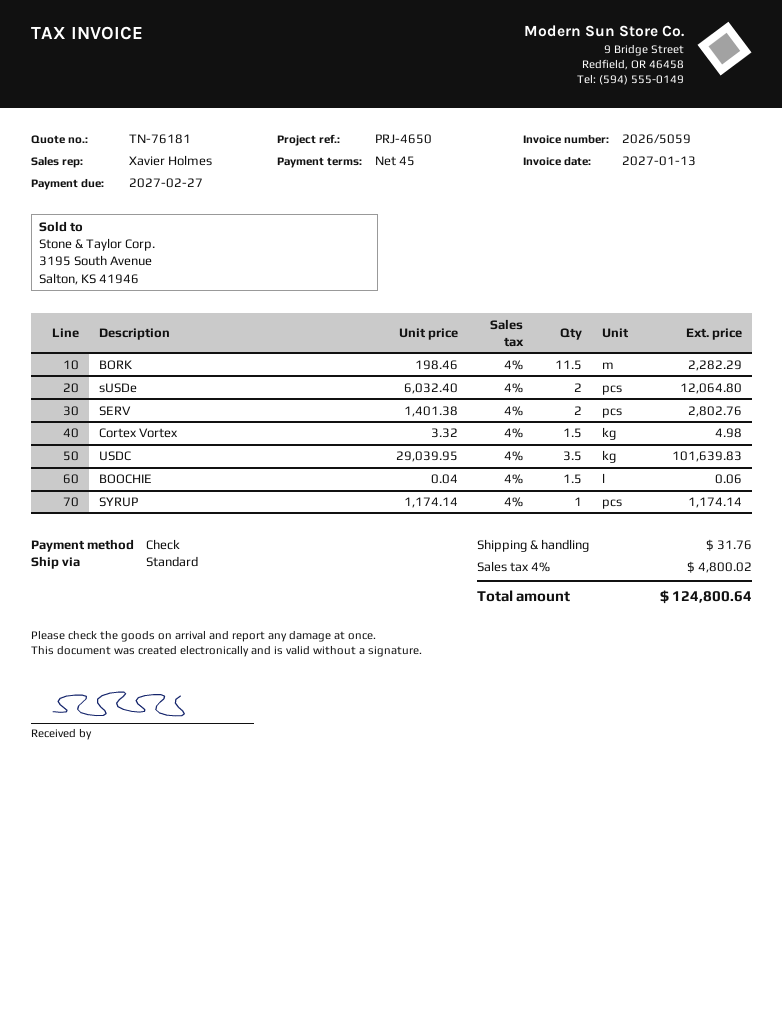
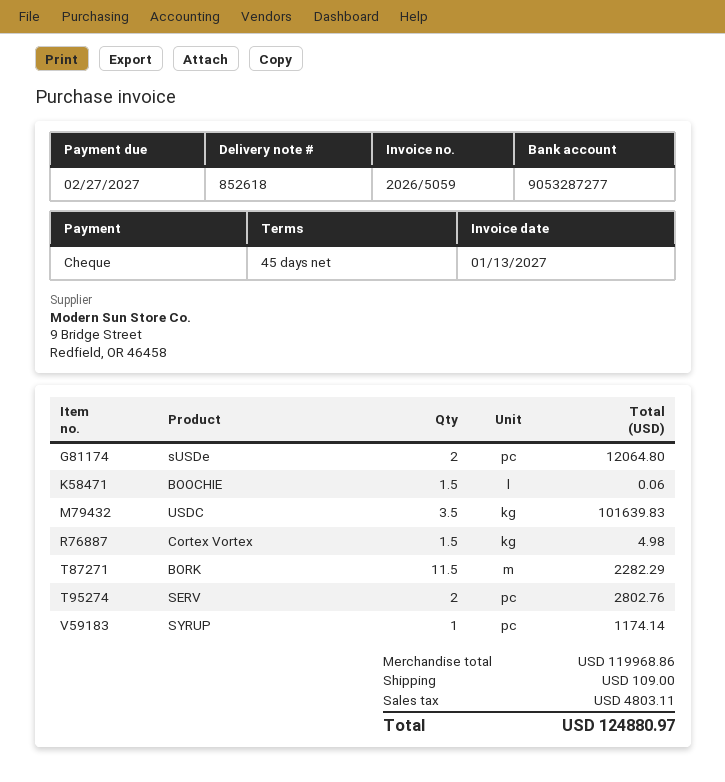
shipping: 31.76 -> 109.00
tax: 4800.02 -> 4803.11
total: 124800.64 -> 124880.97

